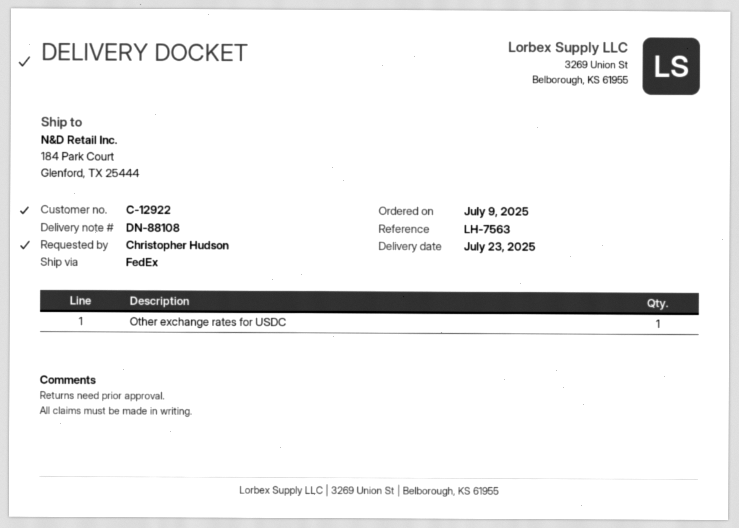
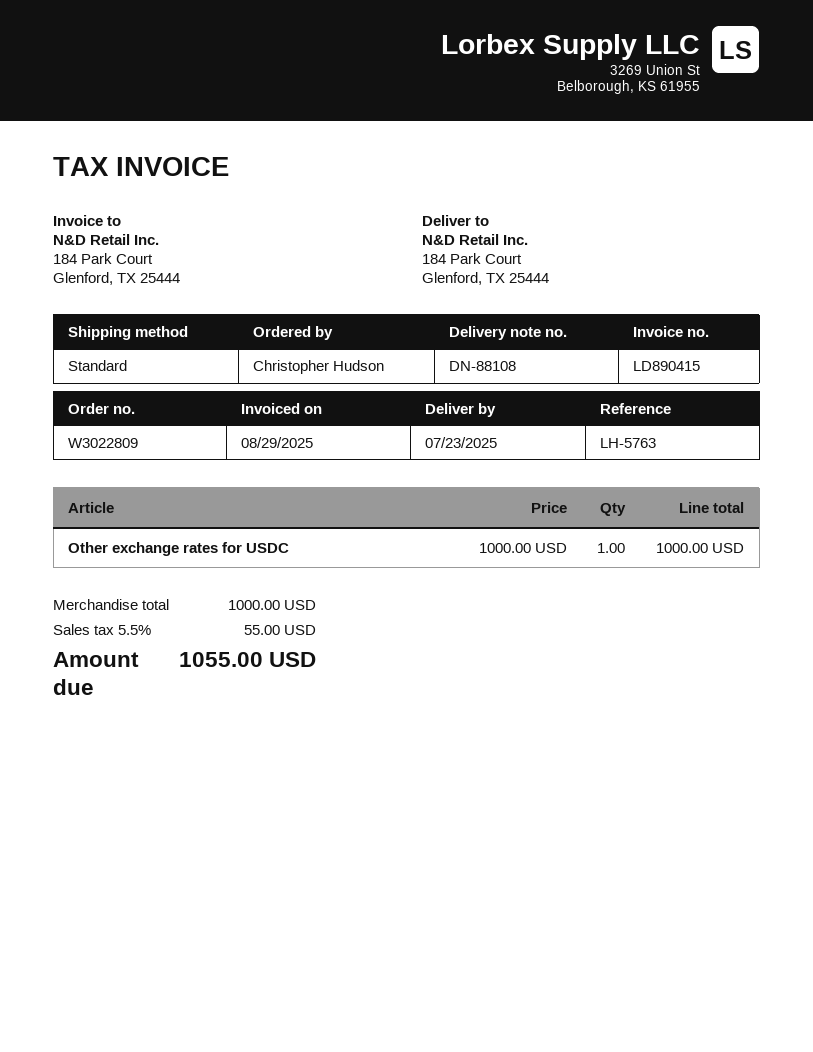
reference: LH-7563 -> LH-5763
shipping method: FedEx -> standard

